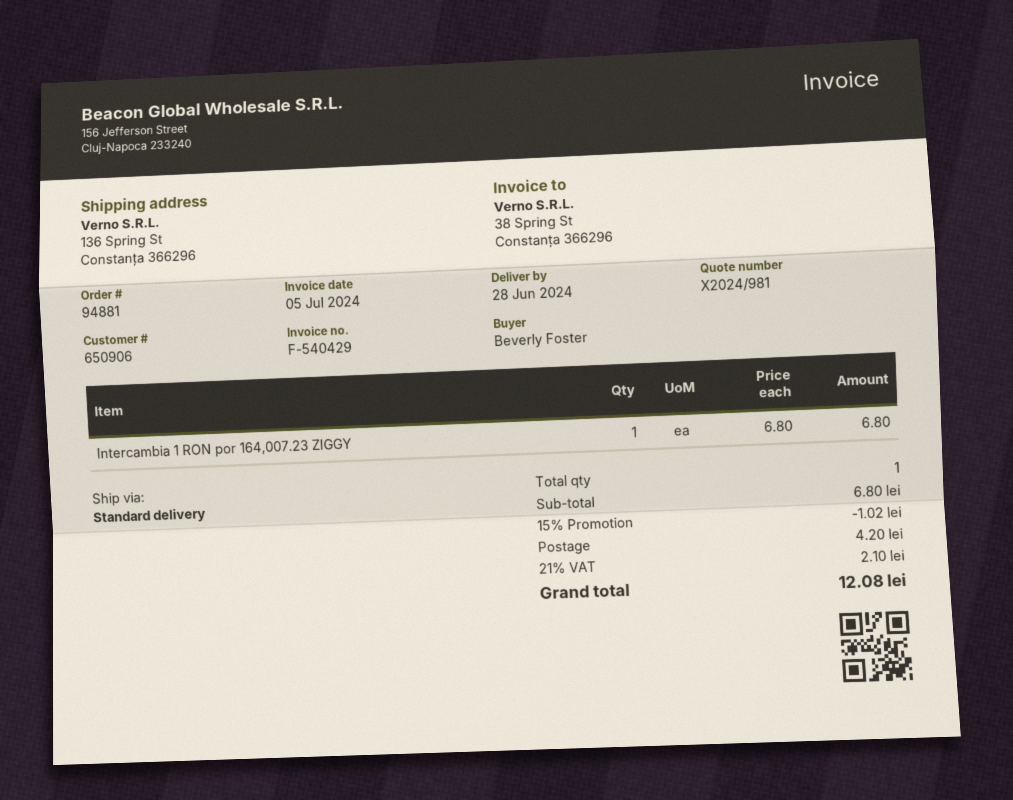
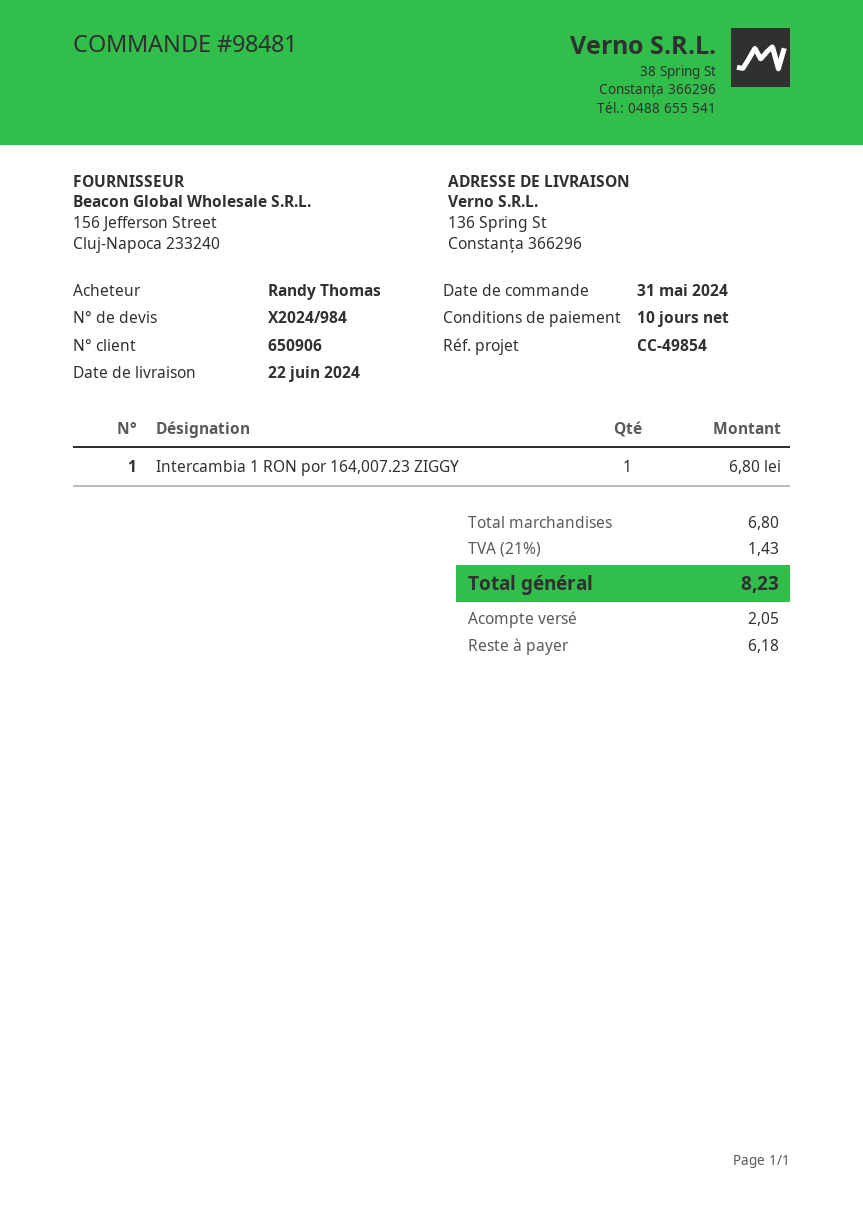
quote number: X2024/981 -> X2024/984
order number: 94881 -> 98481
delivery date: 2024-06-28 -> 2024-06-22
ordered by: Beverly Foster -> Randy Thomas
discount: 15% = 1.02 -> none
shipping: 4.20 -> none
tax: 21% = 2.10 -> 21% = 1.43
total: 12.08 -> 8.23

